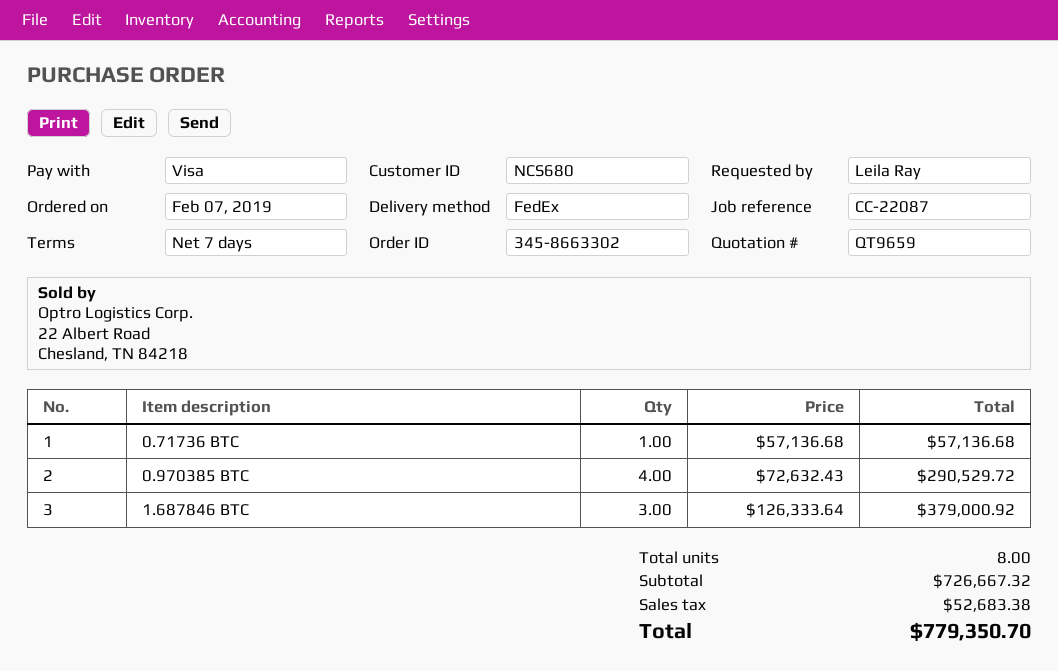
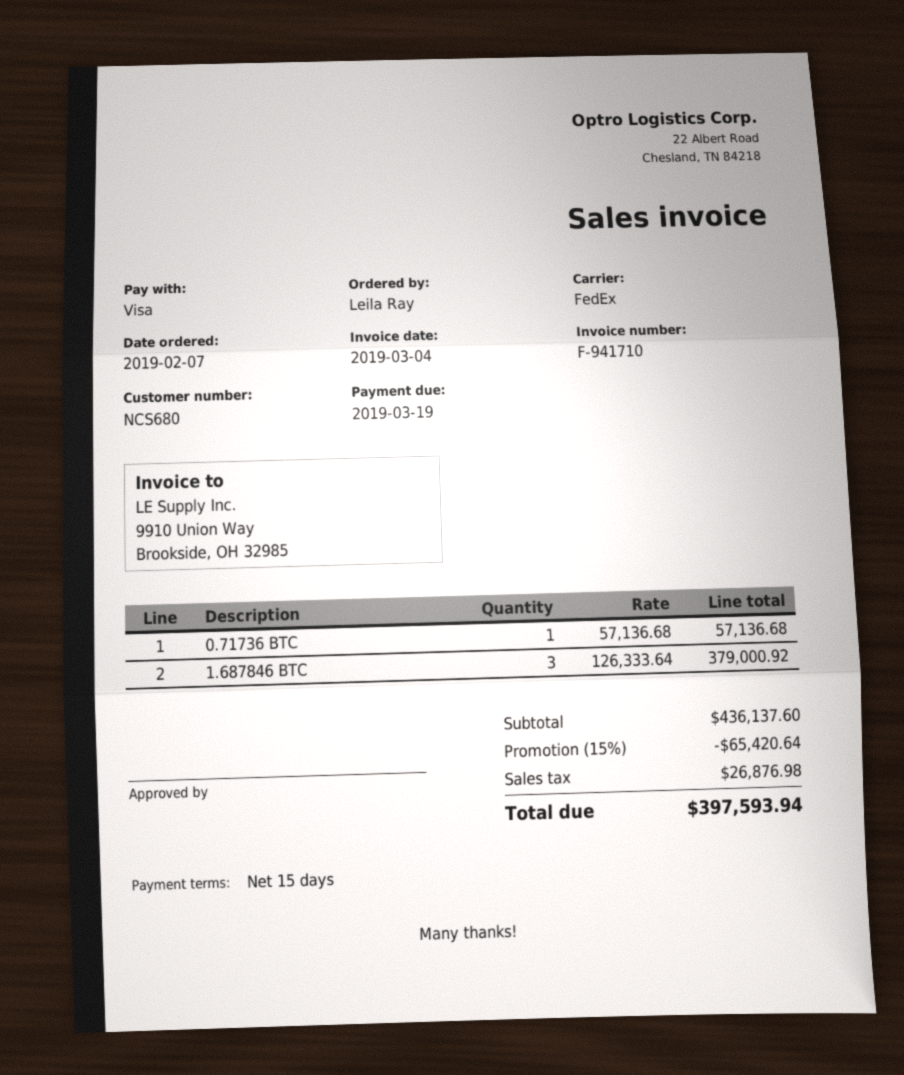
payment terms: 7 days -> 15 days
0.970385 BTC: 4 x 72632.43 = 290529.72 -> none
subtotal: 726667.32 -> 436137.60
discount: none -> 15% = 65420.64
tax: 52683.38 -> 26876.98
total: 779350.70 -> 397593.94

